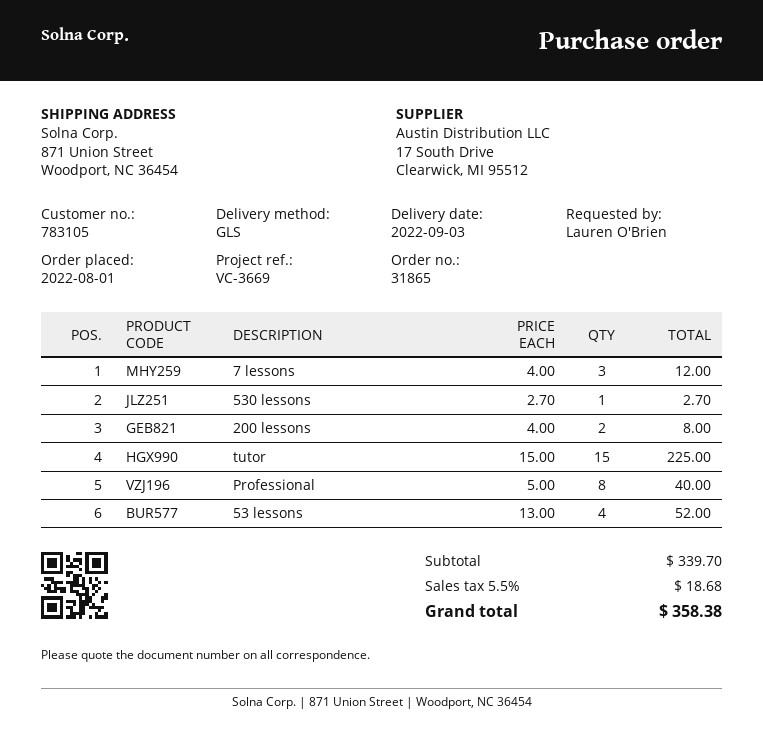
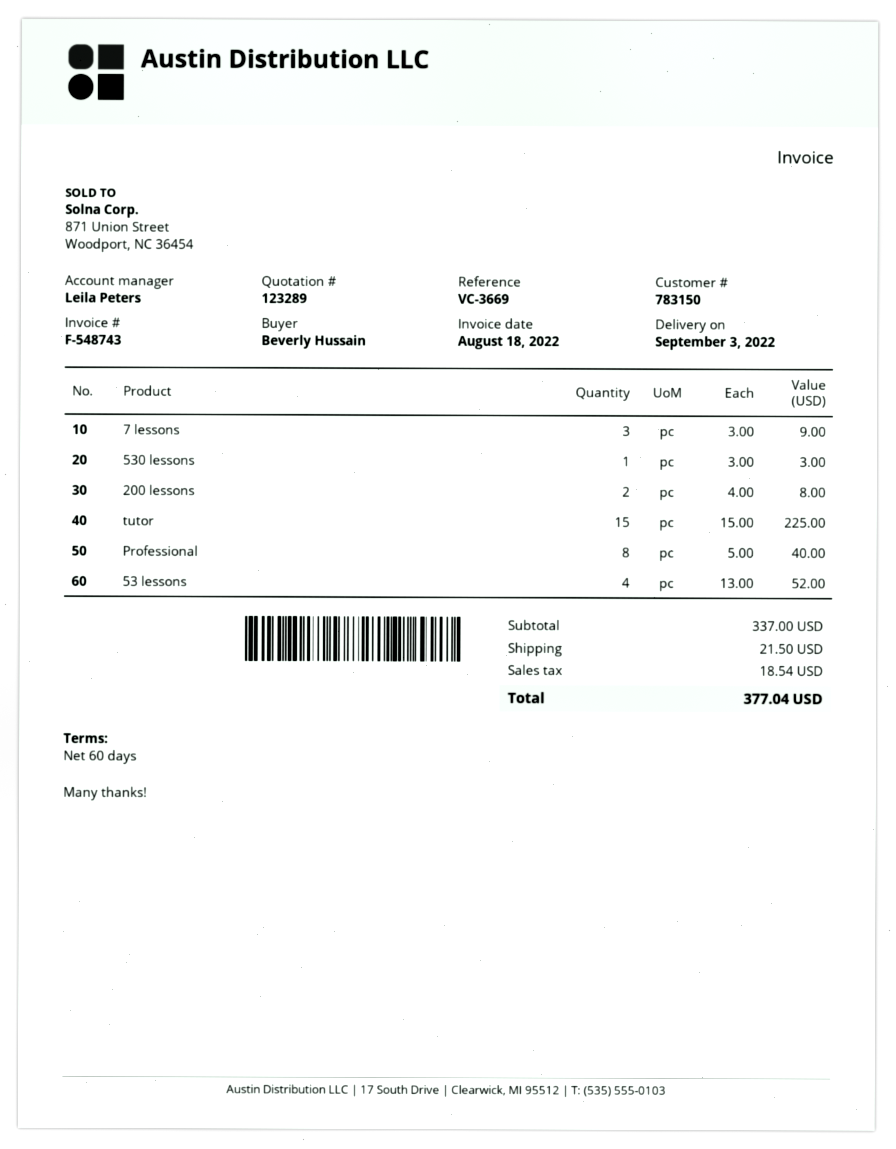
customer number: 783105 -> 783150
ordered by: Lauren O'Brien -> Beverly Hussain
7 lessons: 3 x 4.00 = 12.00 -> 3 x 3.00 = 9.00
530 lessons: 1 x 2.70 = 2.70 -> 1 x 3.00 = 3.00
subtotal: 339.70 -> 337.00
shipping: none -> 21.50
tax: 18.68 -> 18.54
total: 358.38 -> 377.04

